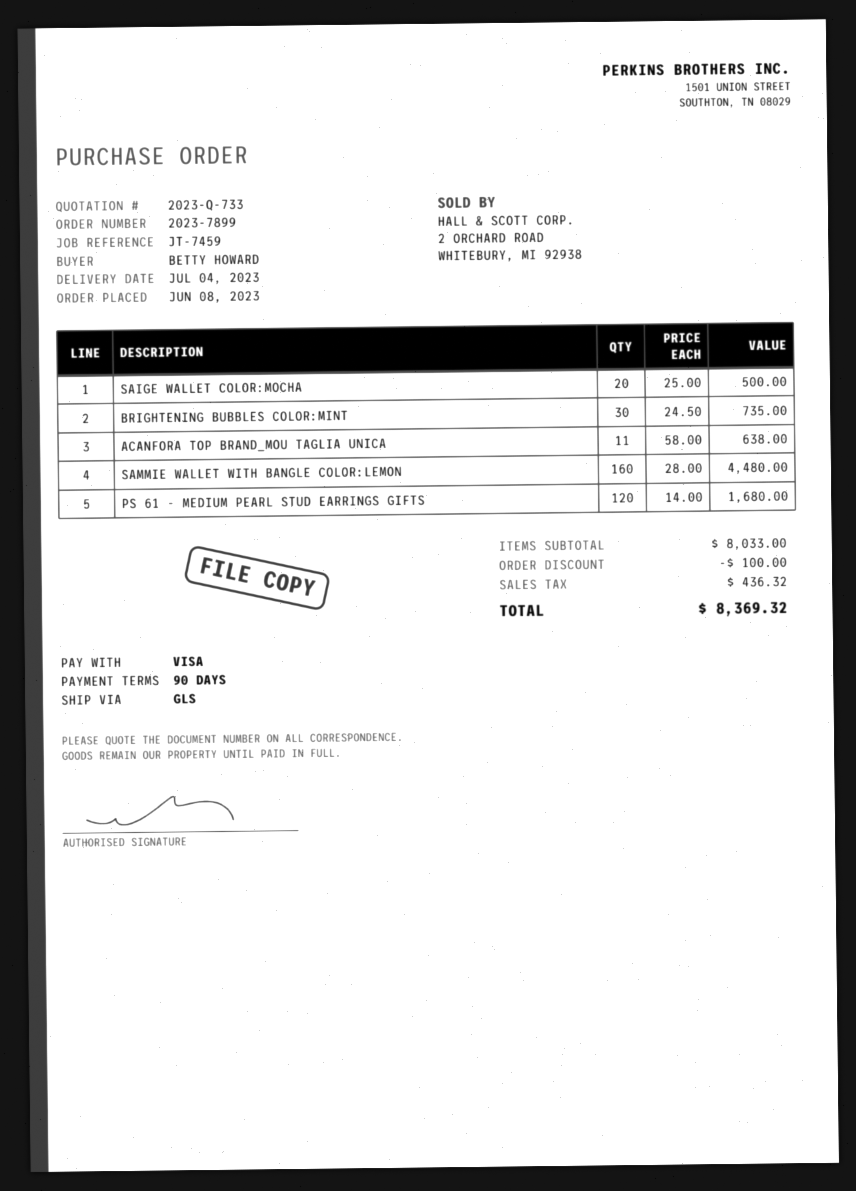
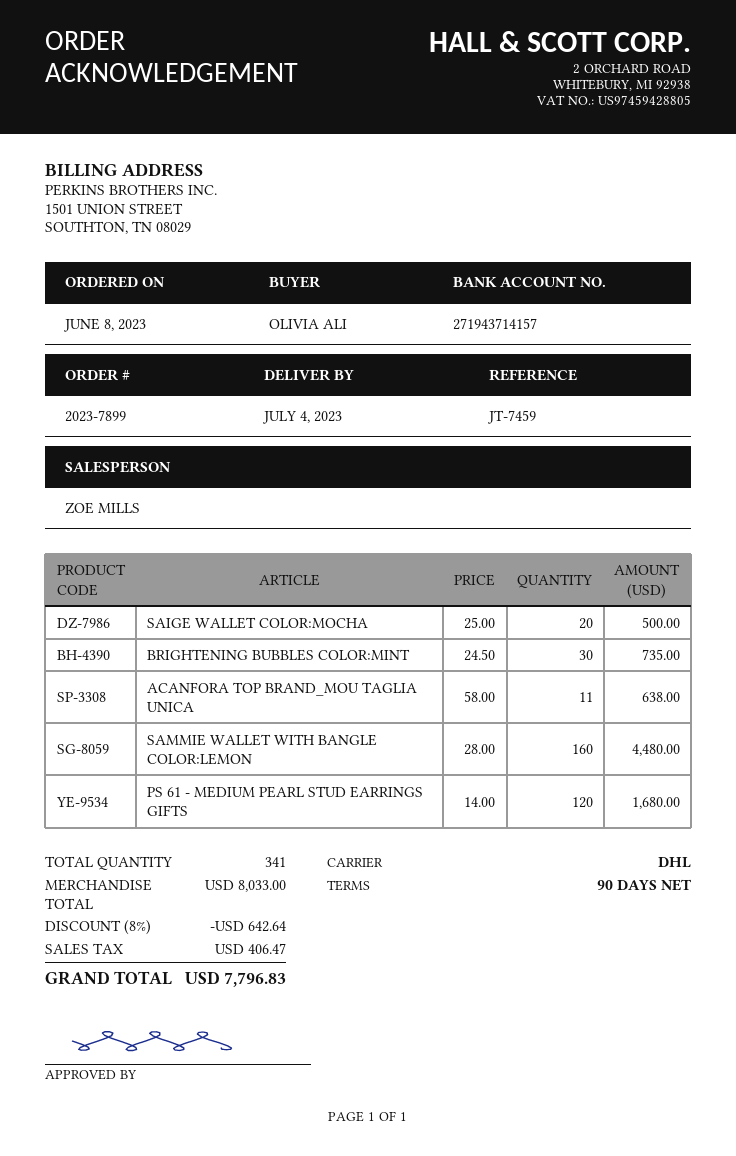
ordered by: BETTY HOWARD -> OLIVIA ALI
shipping method: GLS -> DHL
discount: 100.00 -> 642.64
tax: 436.32 -> 406.47
total: 8369.32 -> 7796.83

